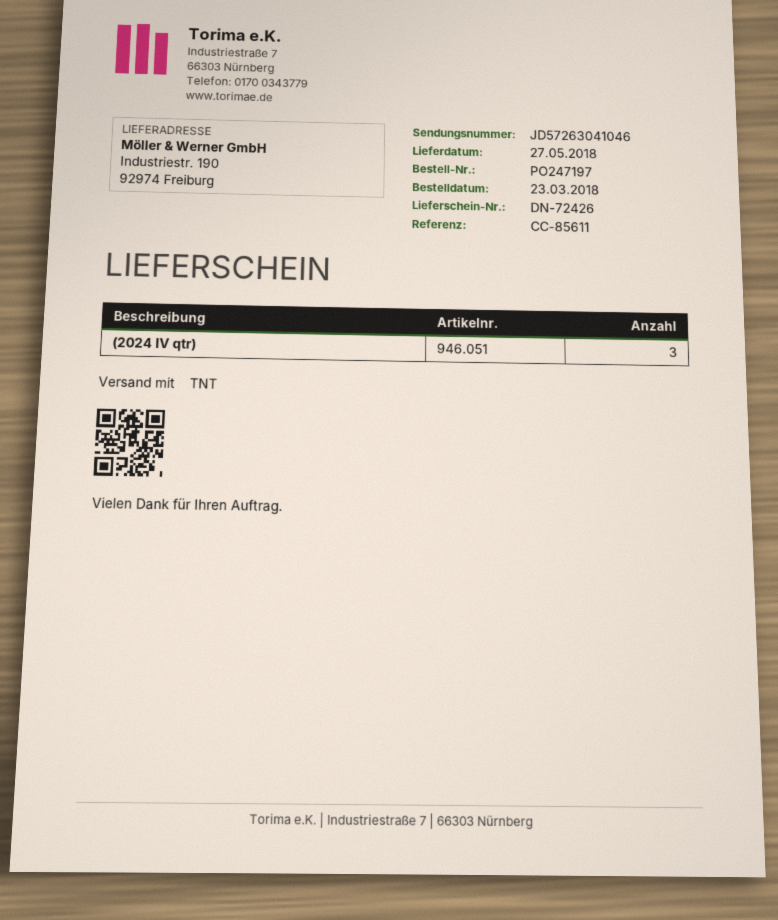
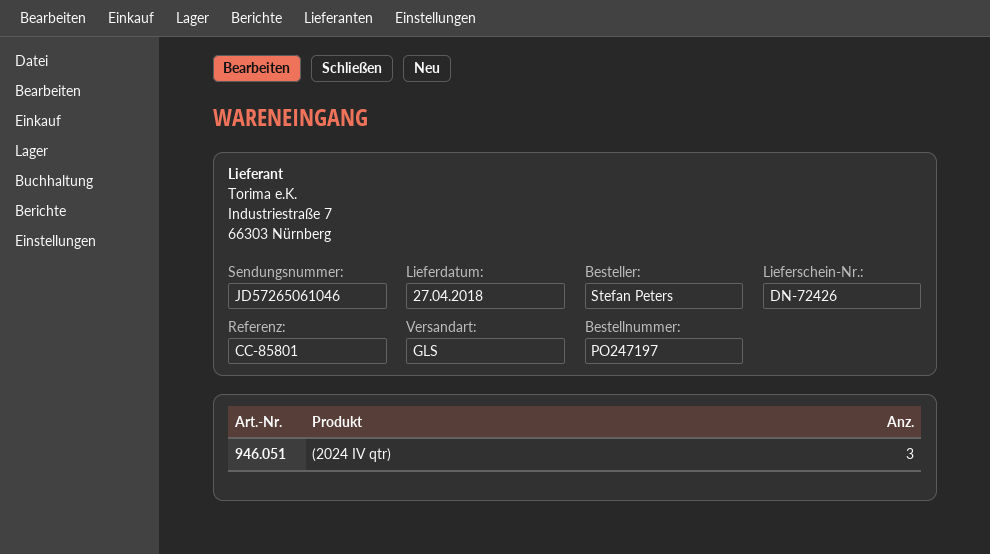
delivery date: 2018-05-27 -> 2018-04-27
reference: CC-85611 -> CC-85801
shipping method: TNT -> GLS
tracking number: JD57263041046 -> JD57265061046

